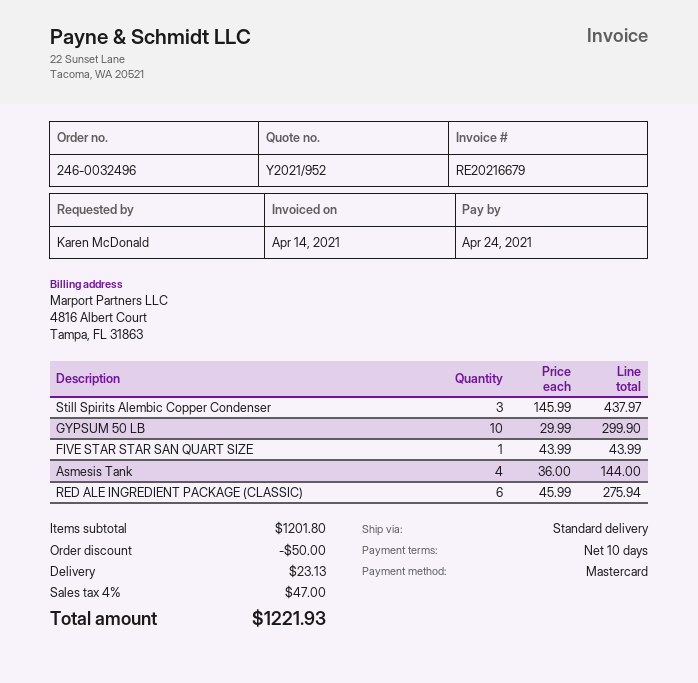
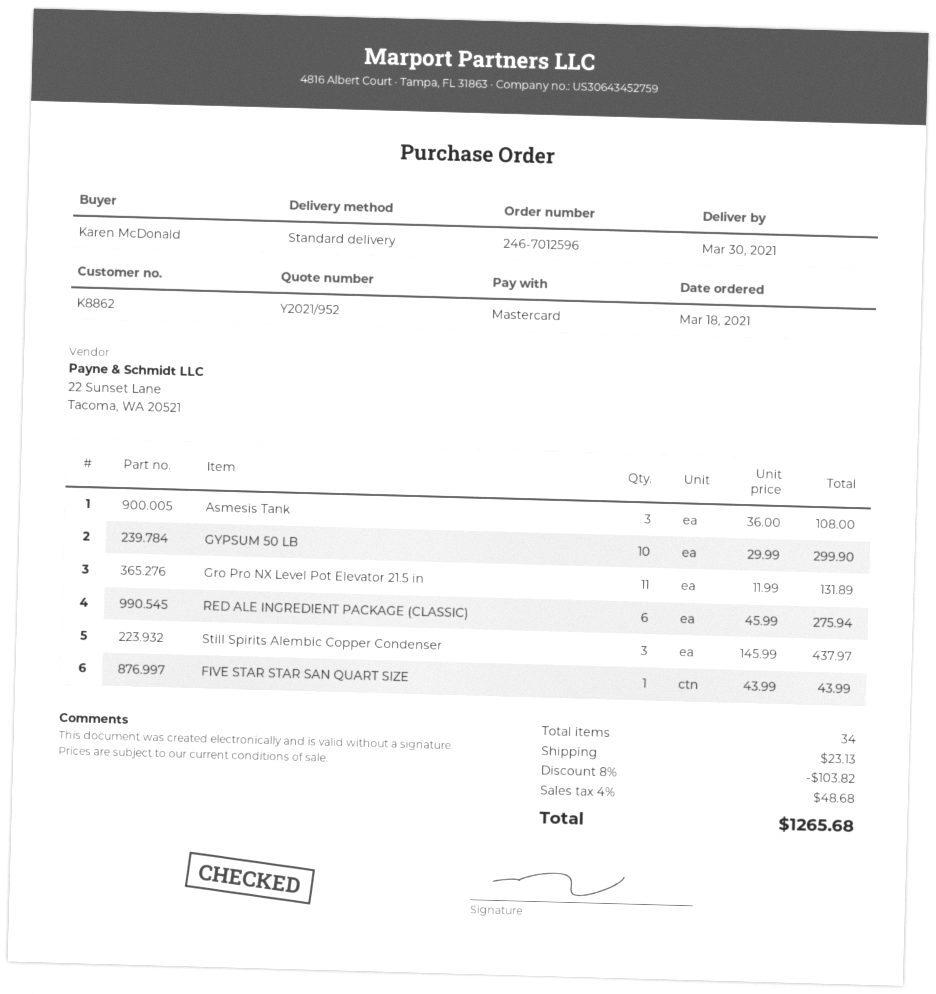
order number: 246-0032496 -> 246-7012596
Asmesis Tank: 4 x 36.00 = 144.00 -> 3 x 36.00 = 108.00
Gro Pro NX Level Pot Elevator 21.5 in: none -> 11 x 11.99 = 131.89
discount: 50.00 -> 103.82
tax: 4% = 47.00 -> 4% = 48.68
total: 1221.93 -> 1265.68

